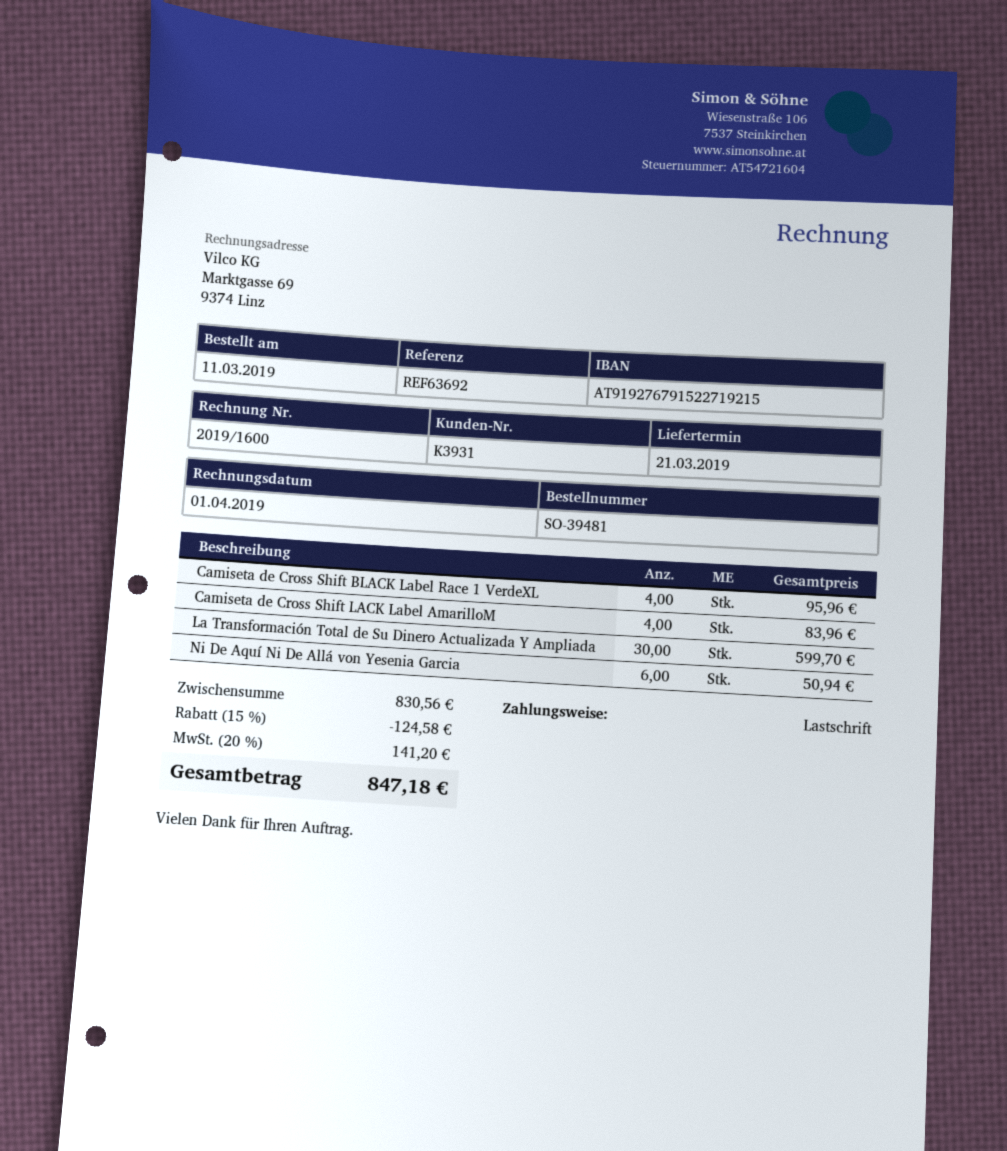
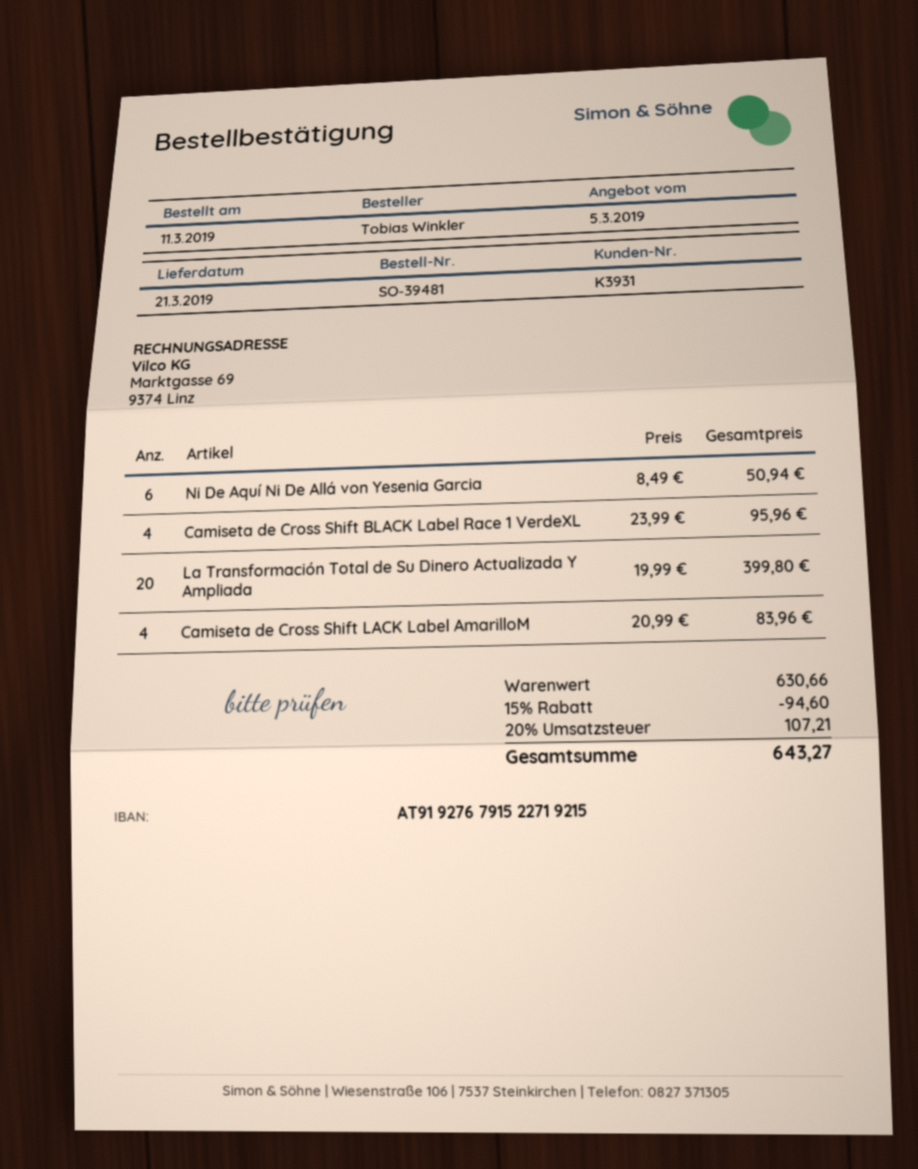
La Transformación Total de Su Dinero Actualizada Y Ampliada: 30 for 599.70 -> 20 for 399.80
subtotal: 830.56 -> 630.66
discount: 15% = 124.58 -> 15% = 94.60
tax: 20% = 141.20 -> 20% = 107.21
total: 847.18 -> 643.27

